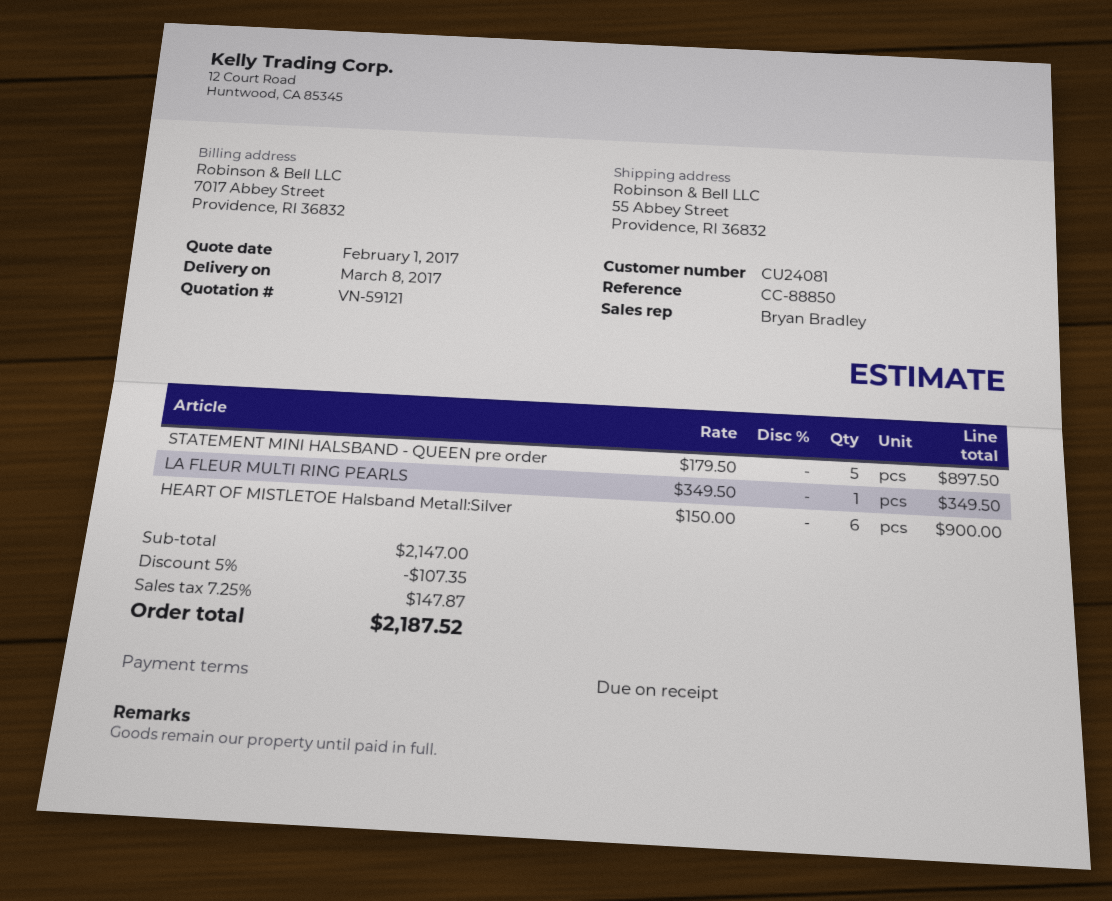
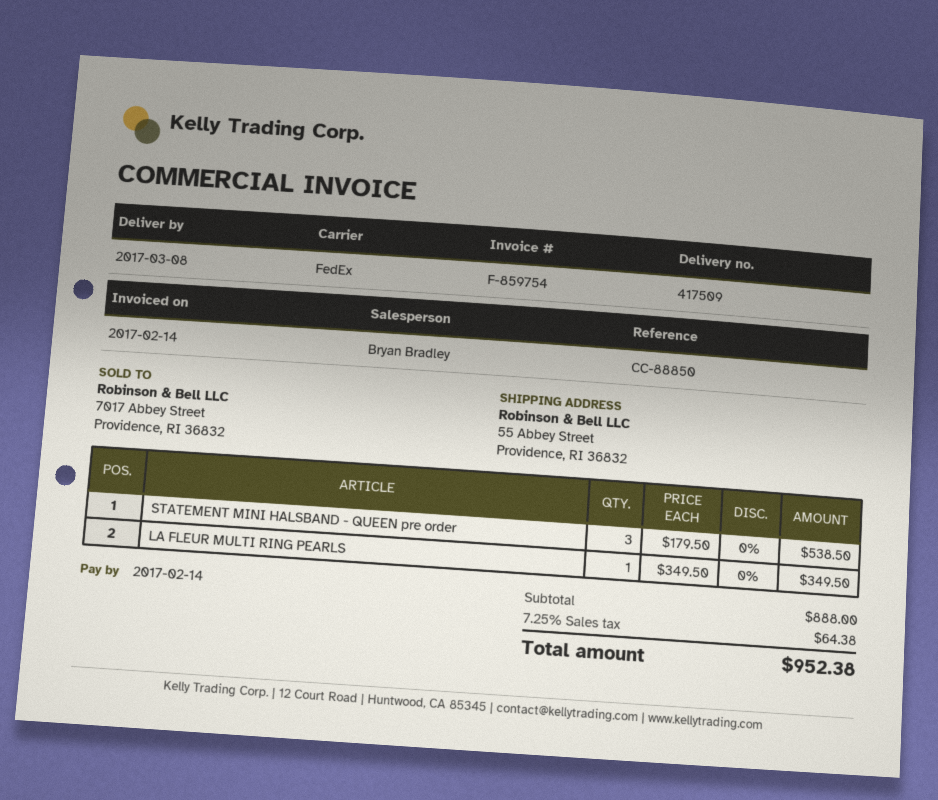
STATEMENT MINI HALSBAND - QUEEN pre order: 5 x 179.50 = 897.50 -> 3 x 179.50 = 538.50
HEART OF MISTLETOE Halsband Metall:Silver: 6 x 150.00 = 900.00 -> none
subtotal: 2147.00 -> 888.00
discount: 5% = 107.35 -> none
tax: 7.25% = 147.87 -> 7.25% = 64.38
total: 2187.52 -> 952.38

